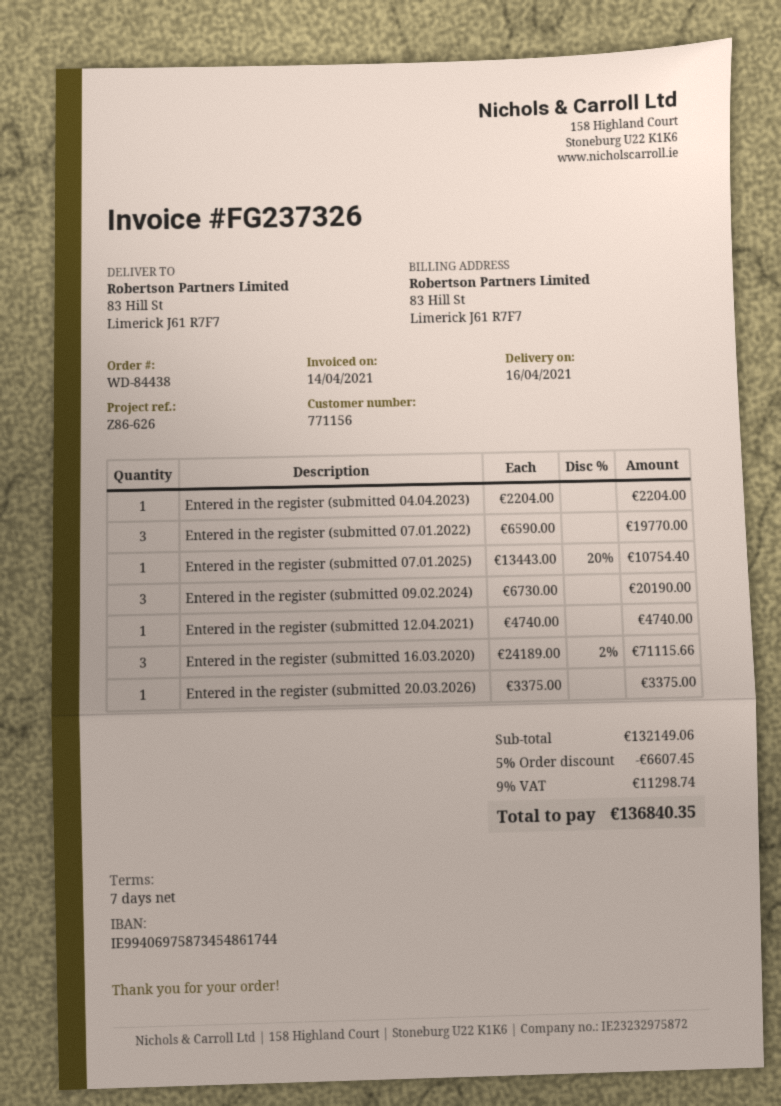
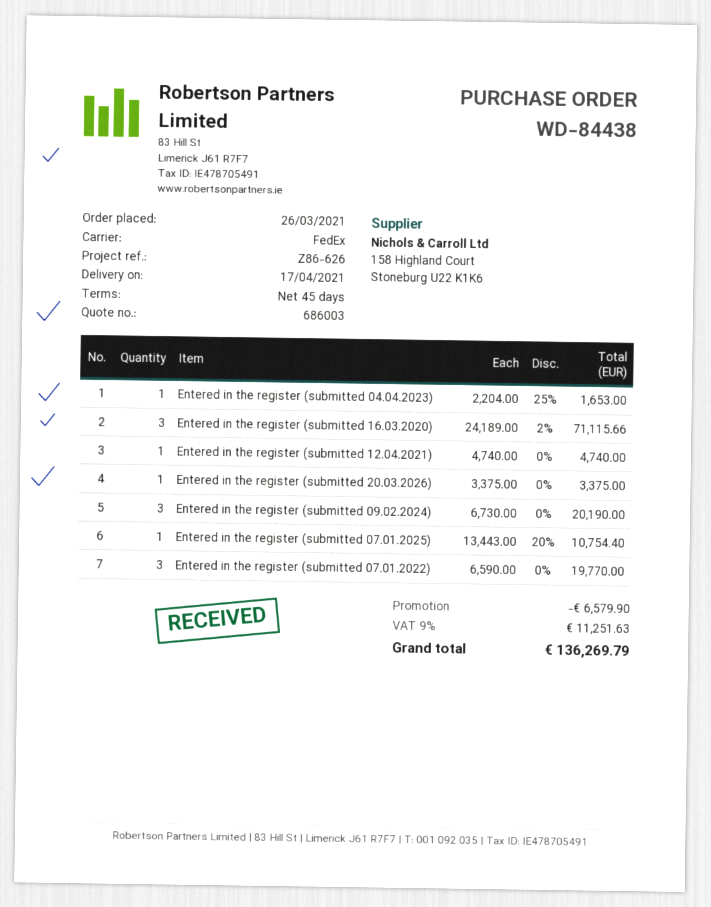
delivery date: 2021-04-16 -> 2021-04-17
payment terms: 7 days -> 45 days
Entered in the register (submitted 04.04.2023): 1 x 2204.00 = 2204.00 -> 1 x 2204.00 - 25% = 1653.00
discount: 6607.45 -> 6579.90
tax: 9% = 11298.74 -> 9% = 11251.63
total: 136840.35 -> 136269.79

